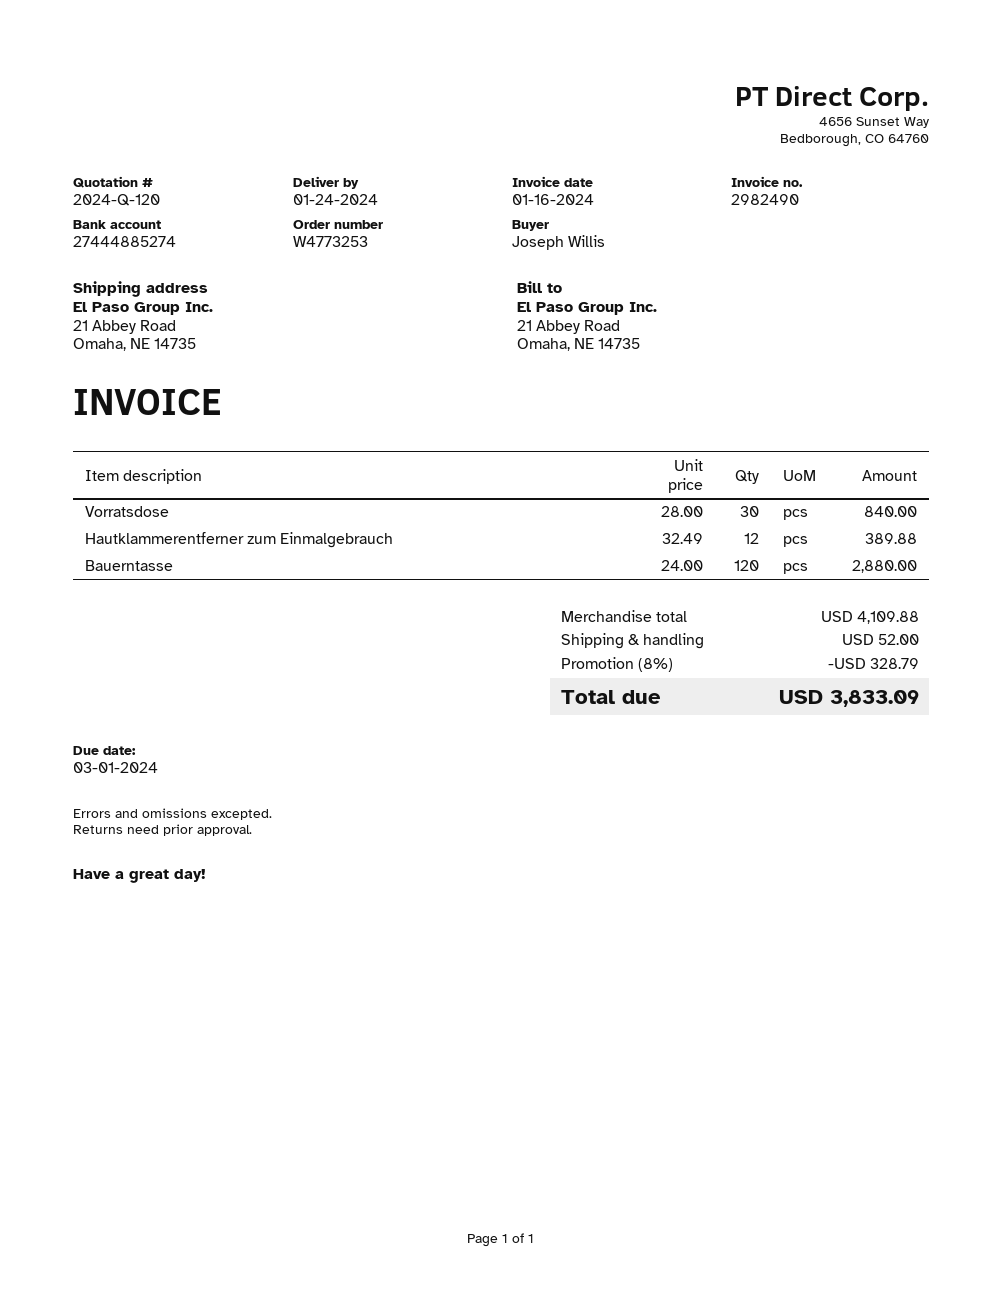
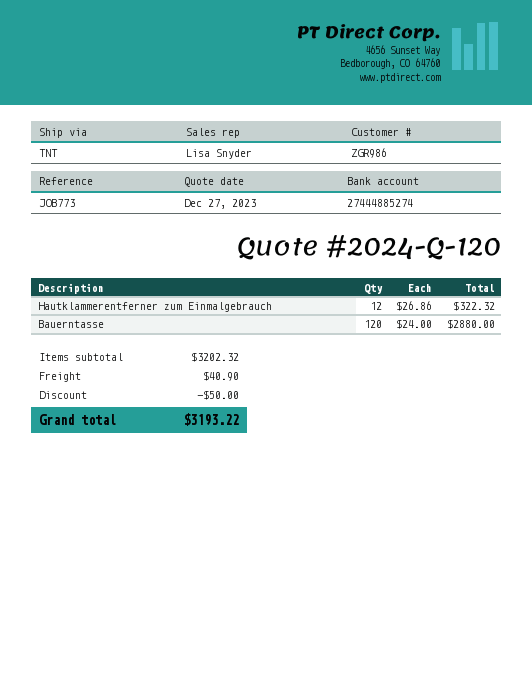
Vorratsdose: 30 x 28.00 = 840.00 -> none
Hautklammerentferner zum Einmalgebrauch: 12 x 32.49 = 389.88 -> 12 x 26.86 = 322.32
subtotal: 4109.88 -> 3202.32
discount: 328.79 -> 50.00
shipping: 52.00 -> 40.90
total: 3833.09 -> 3193.22

